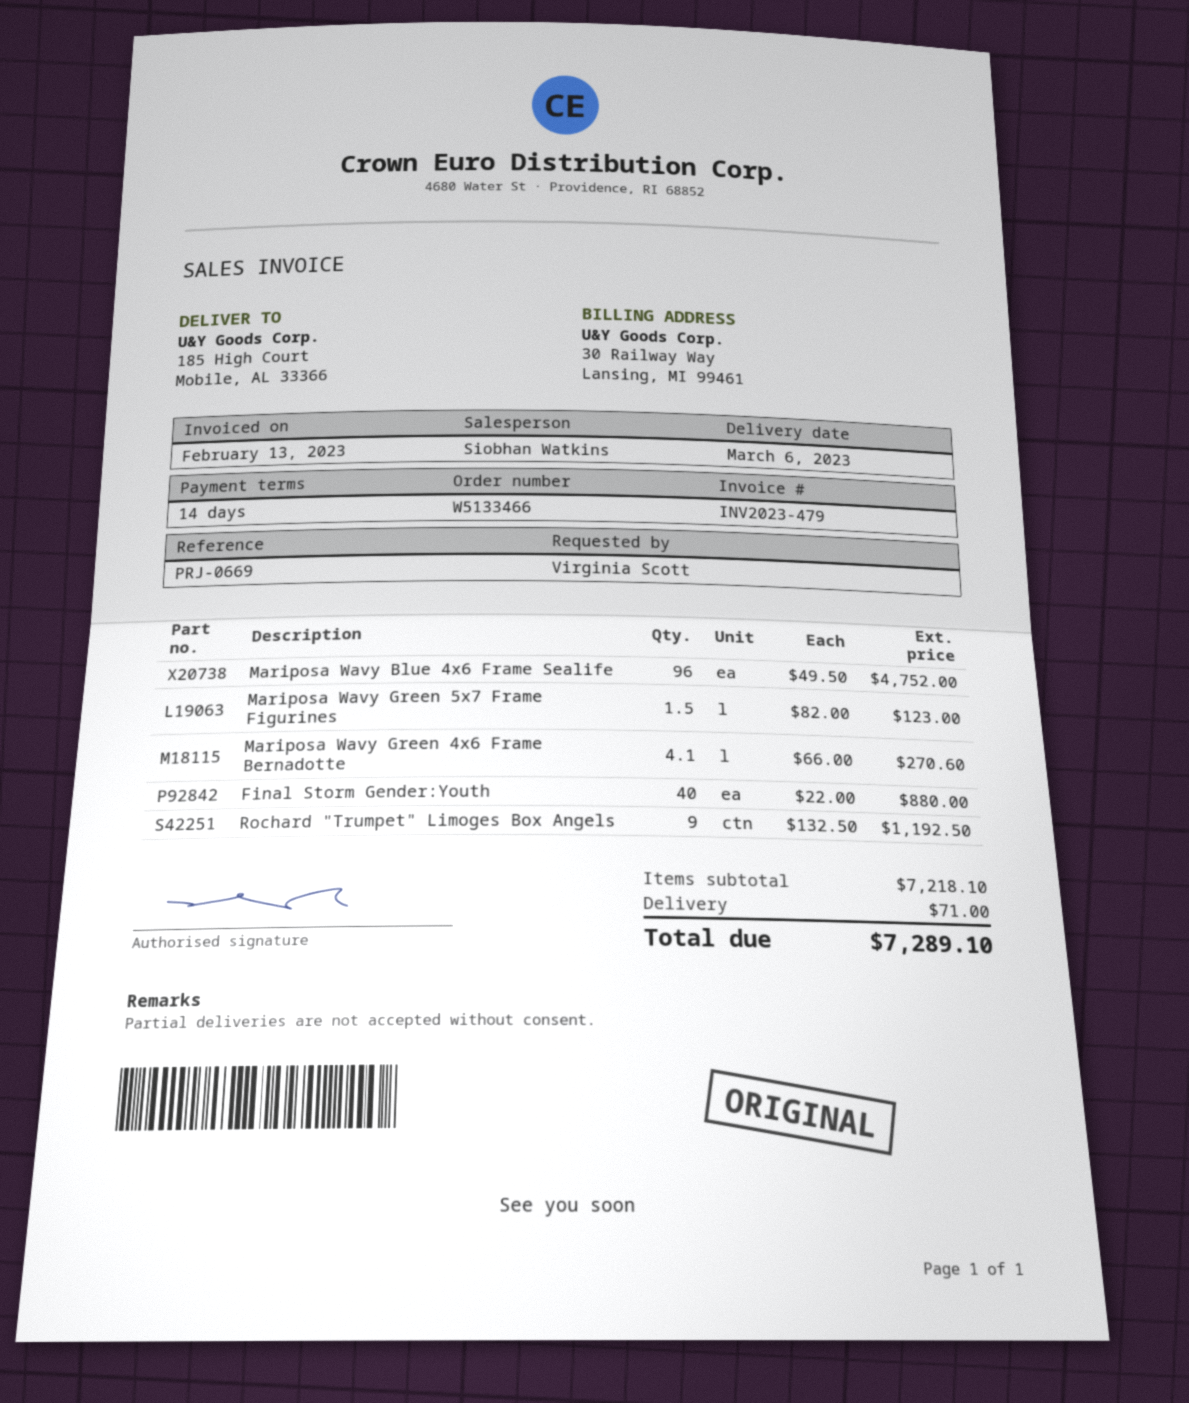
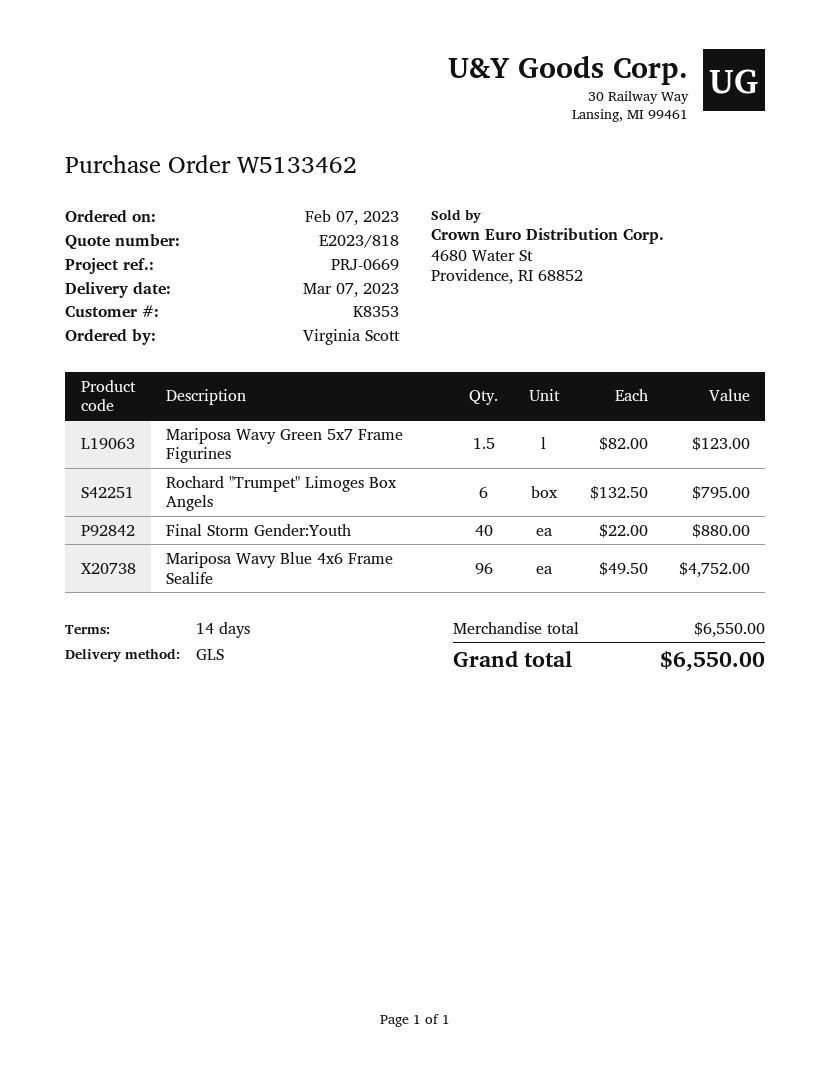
order number: W5133466 -> W5133462
delivery date: 2023-03-06 -> 2023-03-07
Mariposa Wavy Green 4x6 Frame Bernadotte: 4.1 x 66.00 = 270.60 -> none
Rochard "Trumpet" Limoges Box Angels: 9 x 132.50 = 1192.50 -> 6 x 132.50 = 795.00
subtotal: 7218.10 -> 6550.00
shipping: 71.00 -> none
total: 7289.10 -> 6550.00

